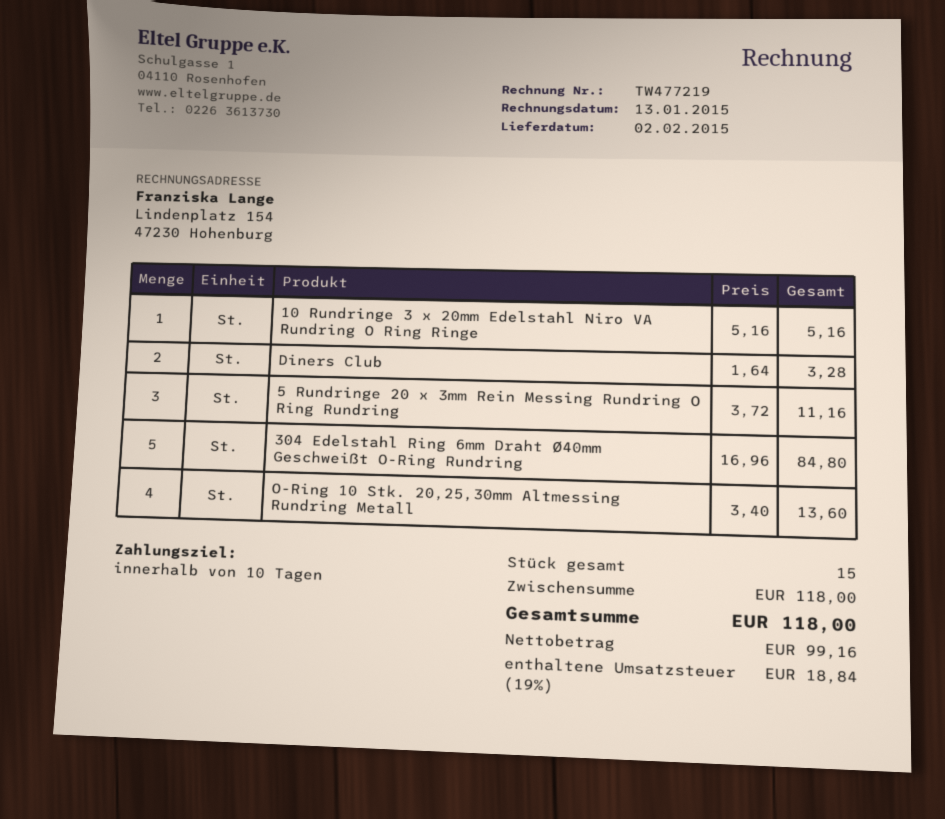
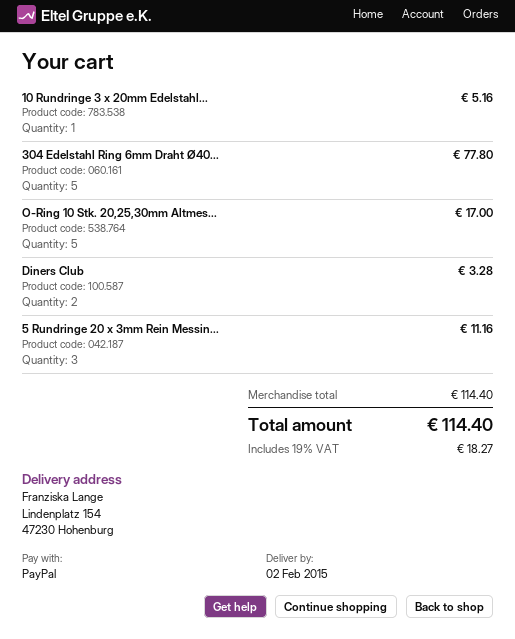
304 Edelstahl Ring 6mm Draht Ø40mm Geschweißt O-Ring Rundring: 5 for 84.80 -> 5 for 77.80
O-Ring 10 Stk. 20,25,30mm Altmessing Rundring Metall: 4 for 13.60 -> 5 for 17.00
subtotal: 118.00 -> 114.40
tax: 19% = 18.84 -> 19% = 18.27
total: 118.00 -> 114.40

